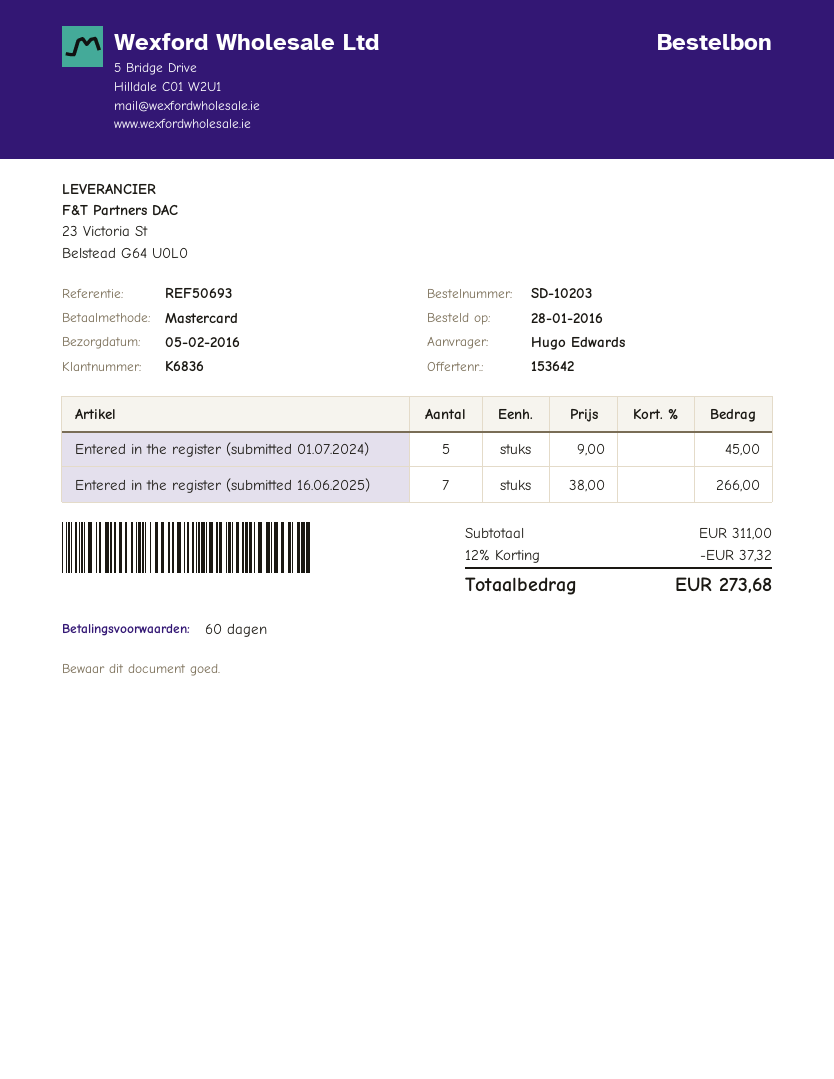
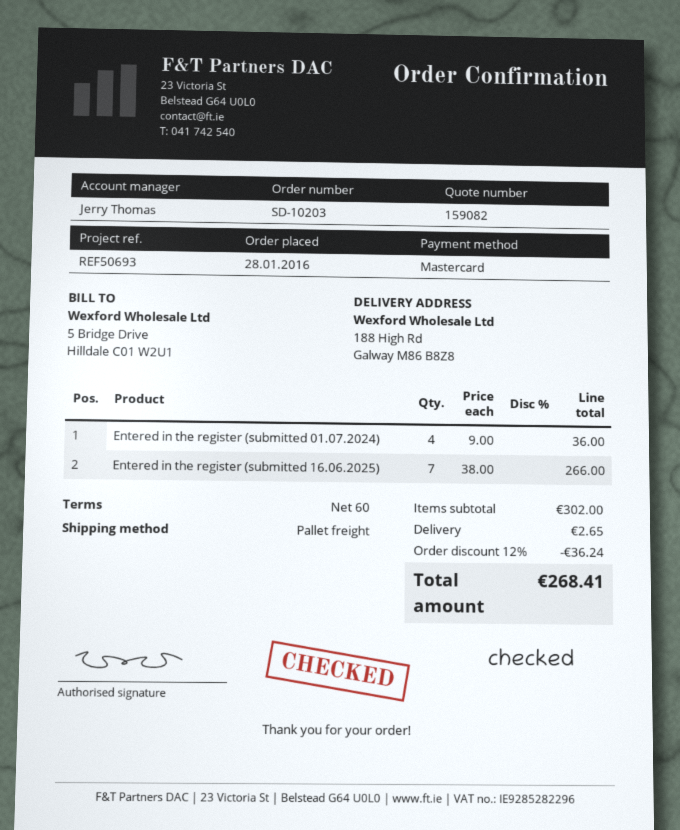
quote number: 153642 -> 159082
Entered in the register (submitted 01.07.2024): 5 x 9.00 = 45.00 -> 4 x 9.00 = 36.00
subtotal: 311.00 -> 302.00
discount: 12% = 37.32 -> 12% = 36.24
shipping: none -> 2.65
total: 273.68 -> 268.41

